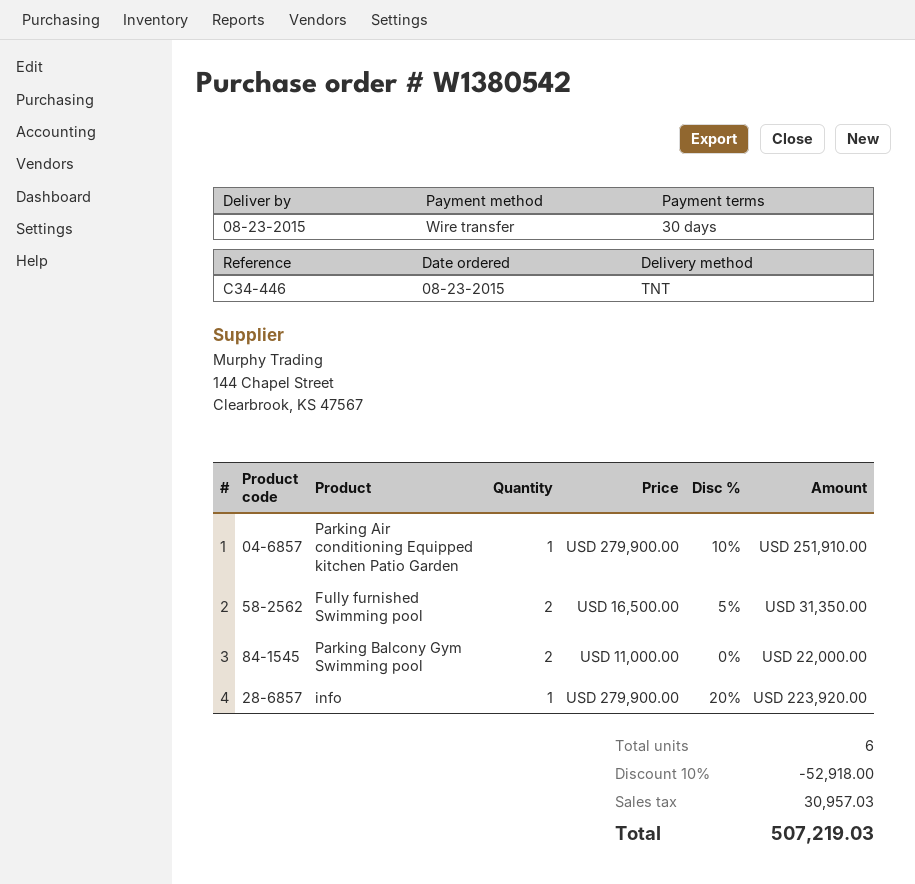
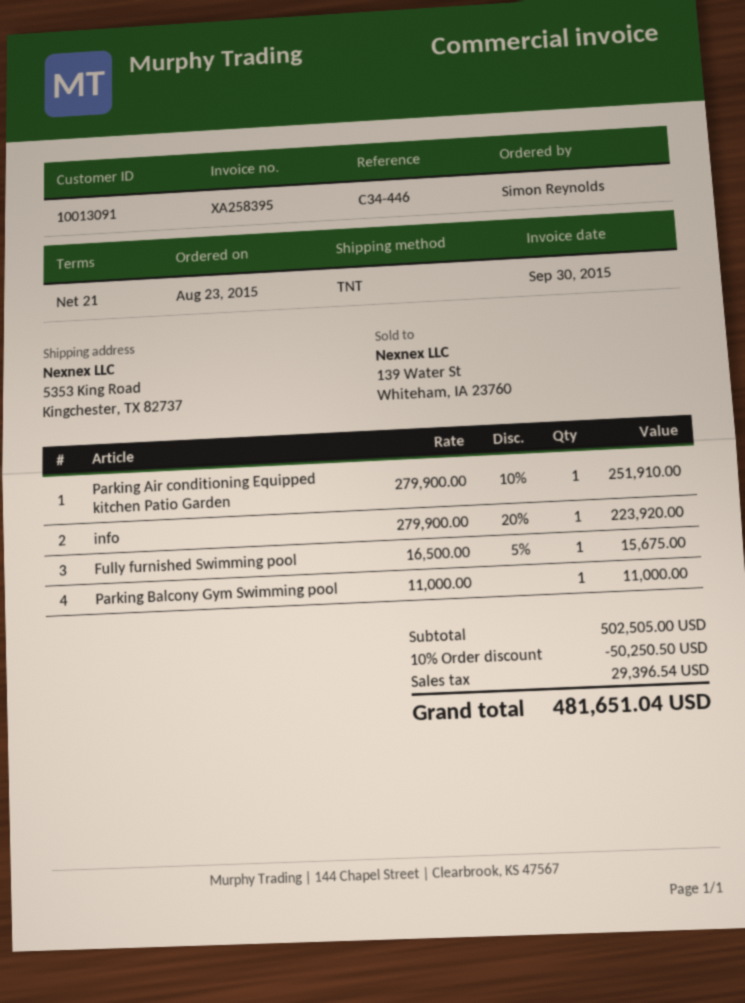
payment terms: 30 days -> 21 days
Fully furnished Swimming pool: 2 x 16500.00 - 5% = 31350.00 -> 1 x 16500.00 - 5% = 15675.00
Parking Balcony Gym Swimming pool: 2 x 11000.00 = 22000.00 -> 1 x 11000.00 = 11000.00
discount: 10% = 52918.00 -> 10% = 50250.50
tax: 30957.03 -> 29396.54
total: 507219.03 -> 481651.04

